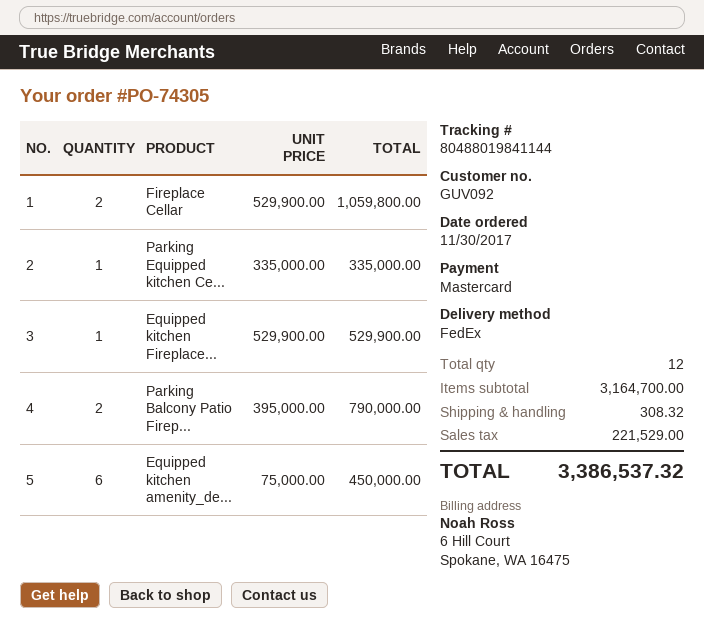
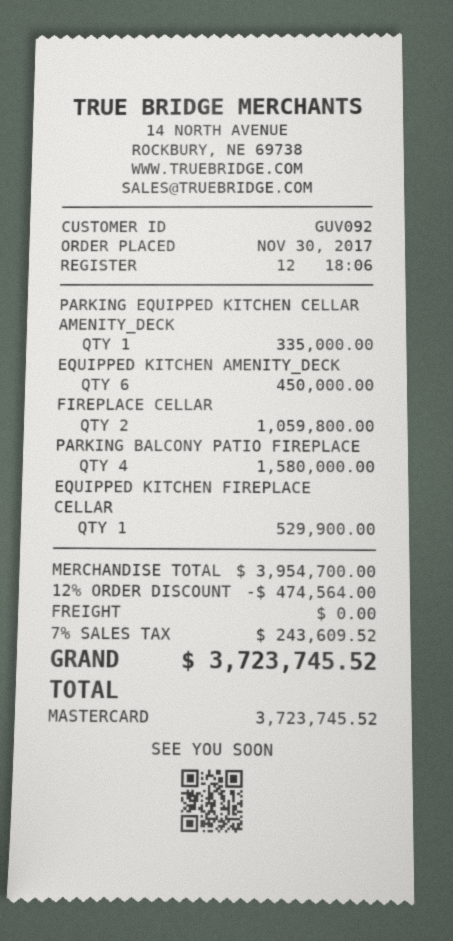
Parking Balcony Patio Firep...: 2 for 790000.00 -> 4 for 1580000.00
subtotal: 3164700.00 -> 3954700.00
discount: none -> 12% = 474564.00
shipping: 308.32 -> 0.00
tax: 221529.00 -> 243609.52
total: 3386537.32 -> 3723745.52

